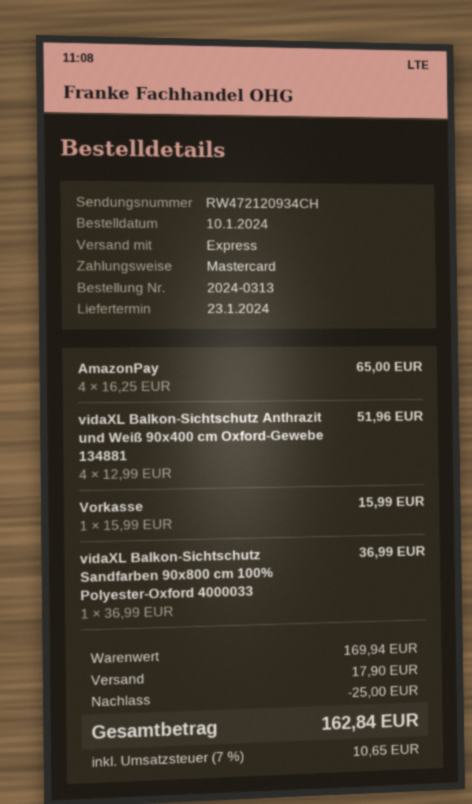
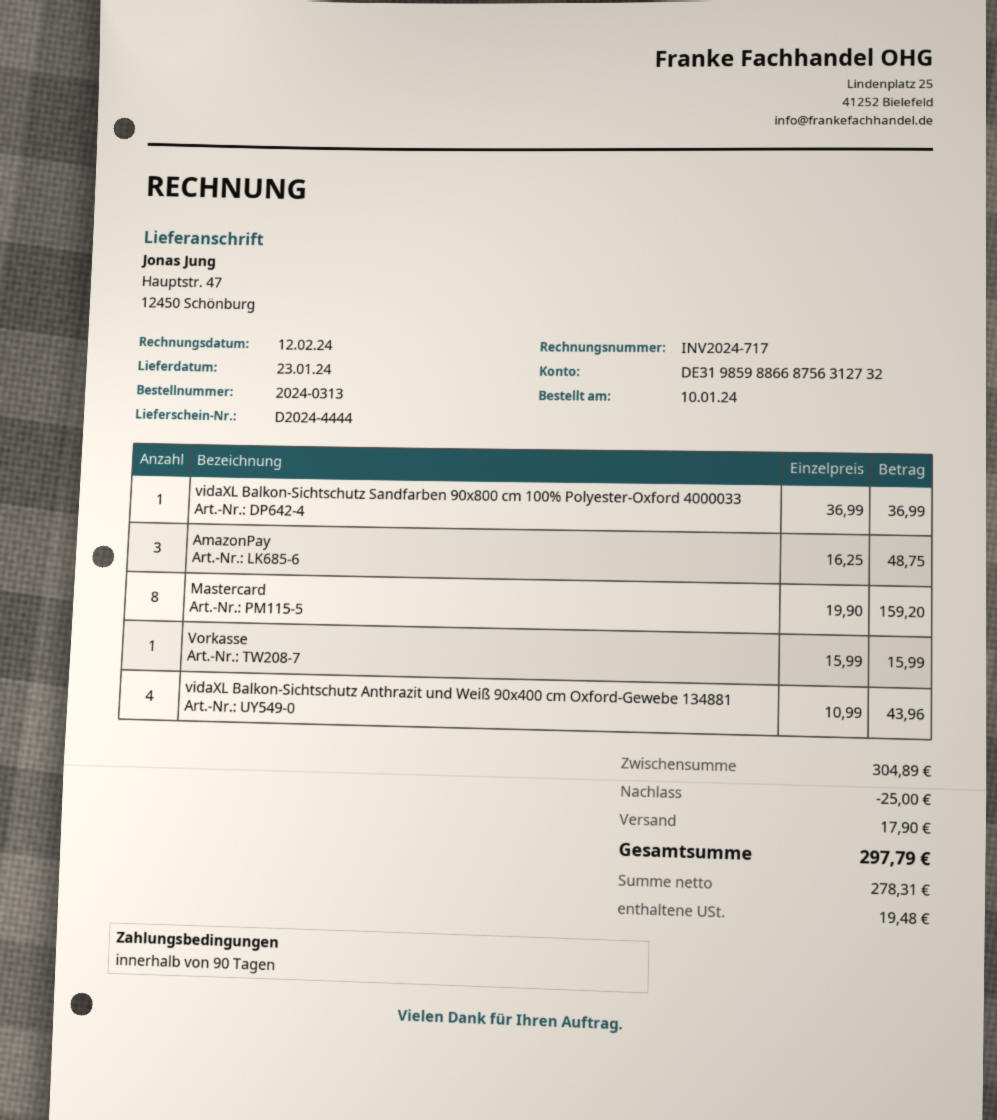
AmazonPay: 4 x 16.25 = 65.00 -> 3 x 16.25 = 48.75
vidaXL Balkon-Sichtschutz Anthrazit und Weiß 90x400 cm Oxford-Gewebe 134881: 4 x 12.99 = 51.96 -> 4 x 10.99 = 43.96
Mastercard: none -> 8 x 19.90 = 159.20
subtotal: 169.94 -> 304.89
tax: 10.65 -> 19.48
total: 162.84 -> 297.79

